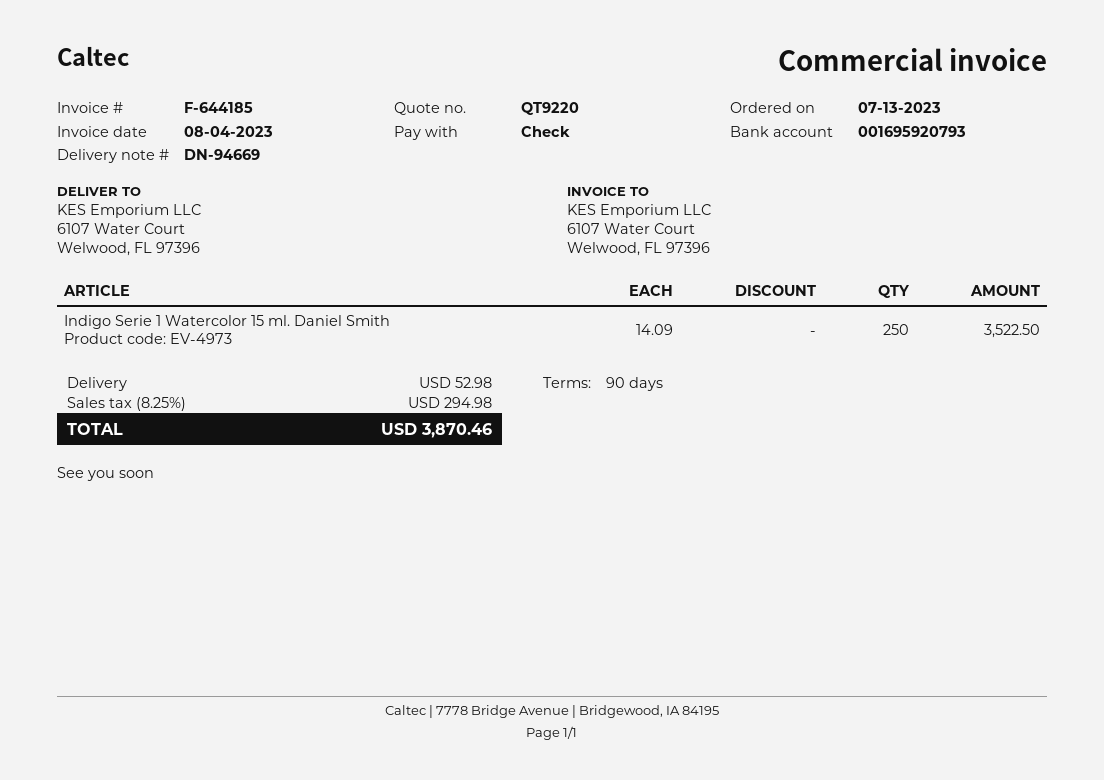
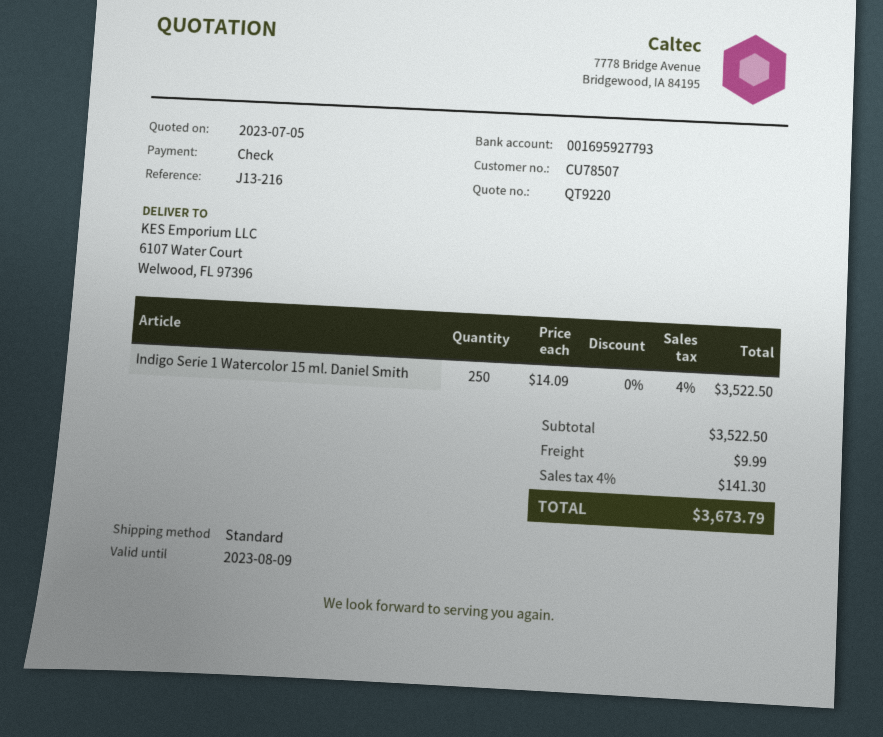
bank account: 001695920793 -> 001695927793
shipping: 52.98 -> 9.99
tax: 8.25% = 294.98 -> 4% = 141.30
total: 3870.46 -> 3673.79

